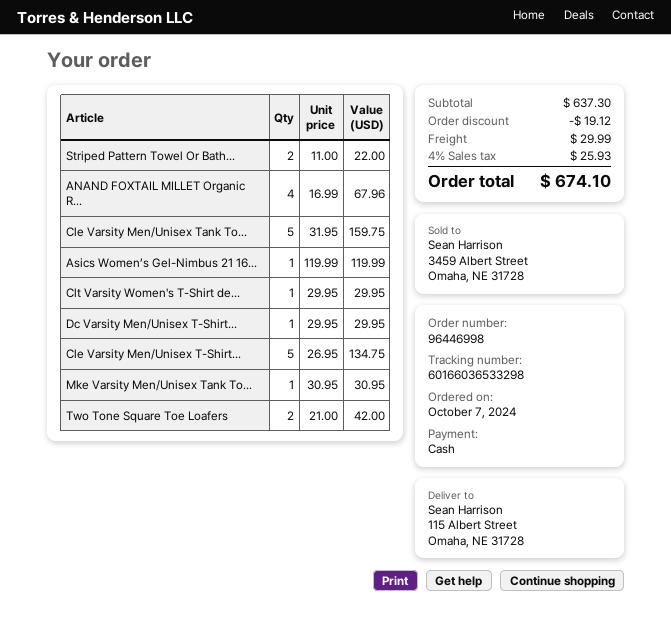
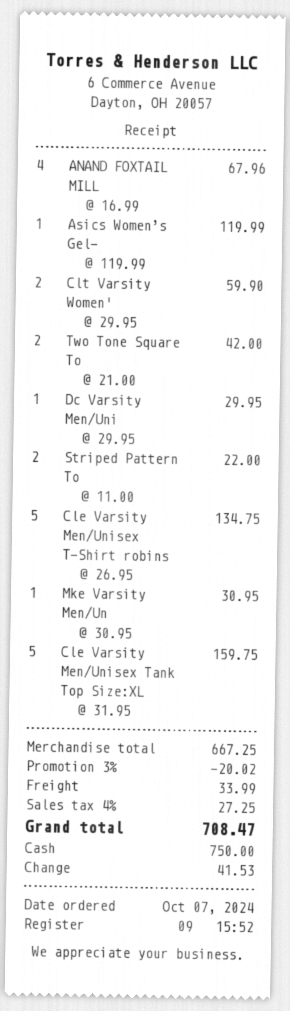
Clt Varsity Women's T-Shirt de...: 1 x 29.95 = 29.95 -> 2 x 29.95 = 59.90
subtotal: 637.30 -> 667.25
discount: 19.12 -> 20.02
shipping: 29.99 -> 33.99
tax: 4% = 25.93 -> 4% = 27.25
total: 674.10 -> 708.47

